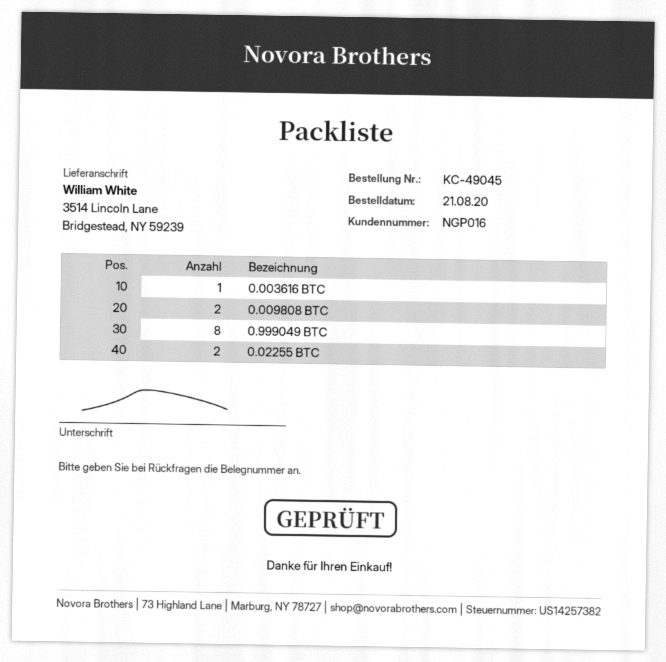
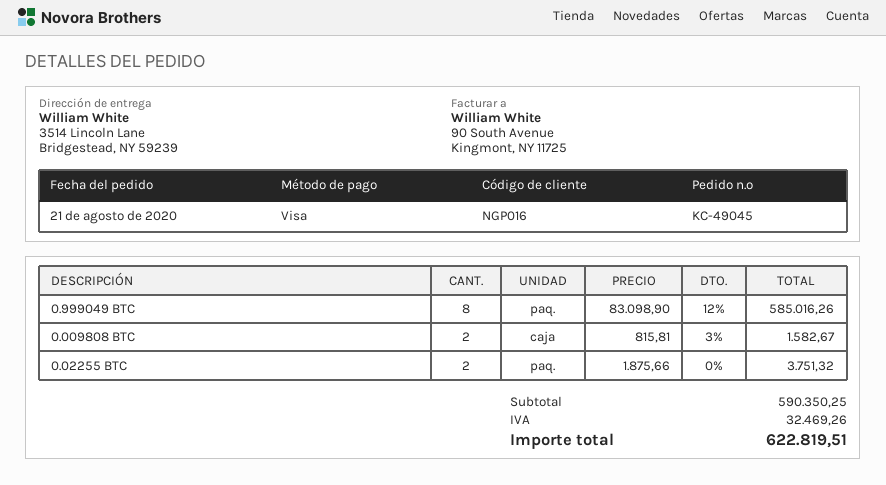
0.003616 BTC: 1 -> none

